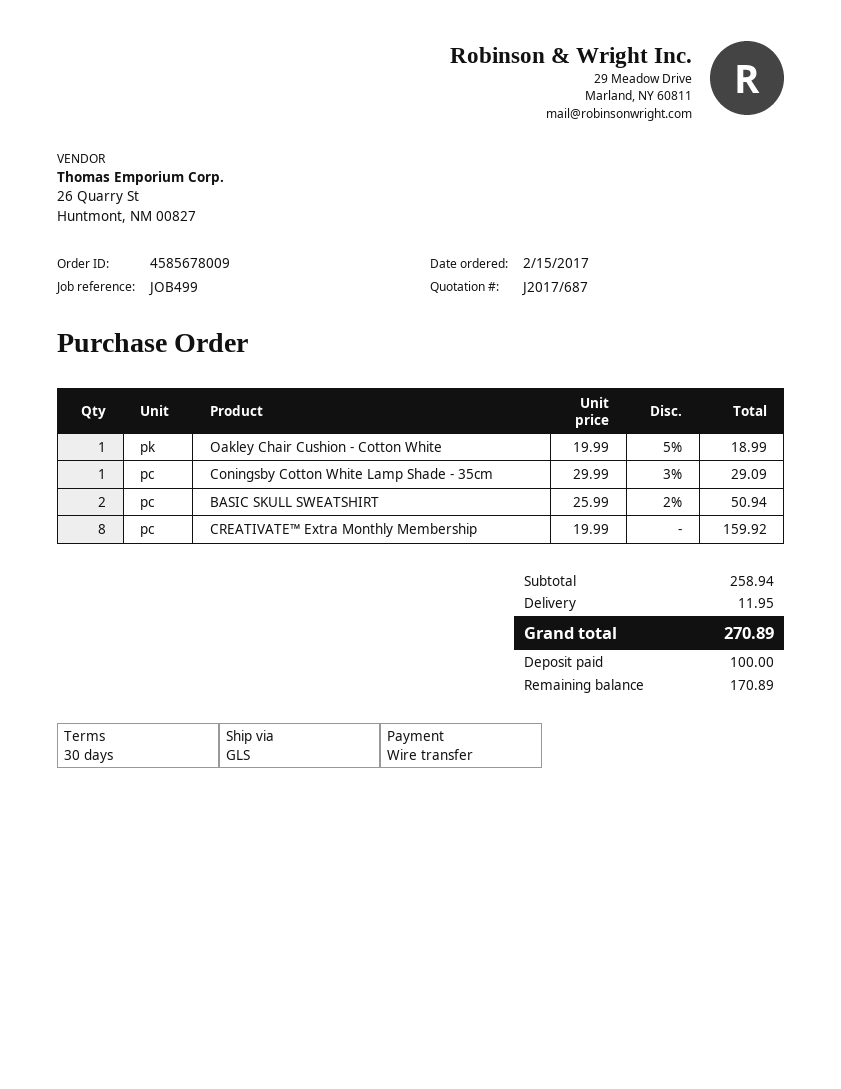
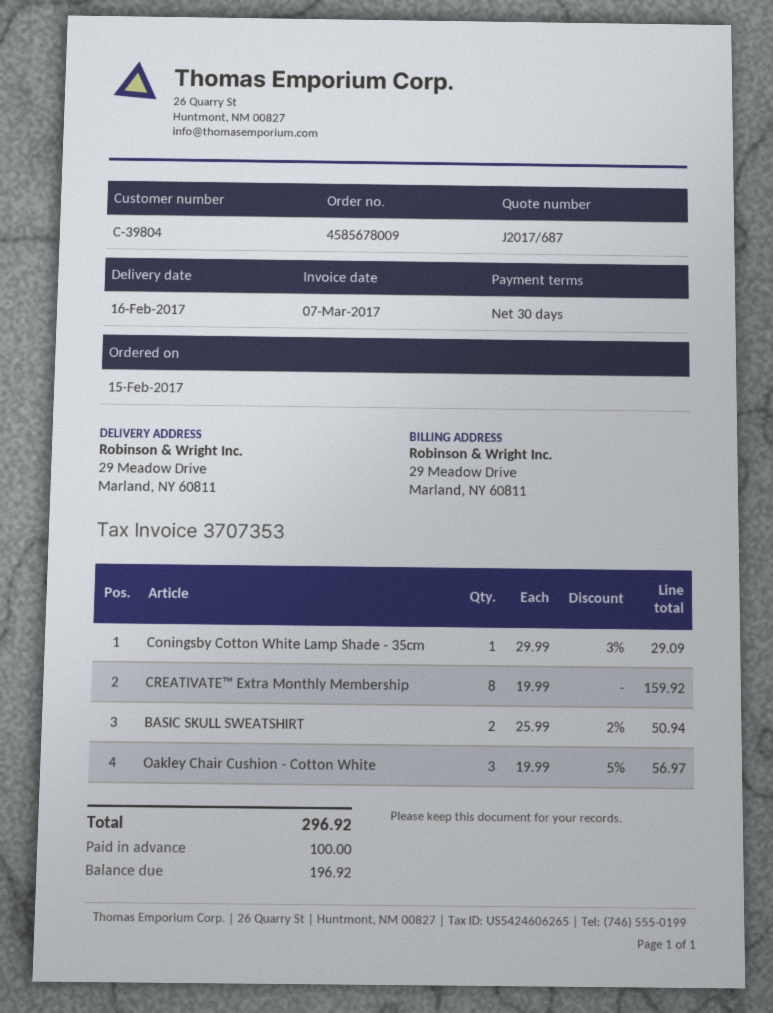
Oakley Chair Cushion - Cotton White: 1 x 19.99 - 5% = 18.99 -> 3 x 19.99 - 5% = 56.97
shipping: 11.95 -> none
total: 270.89 -> 296.92
balance: 170.89 -> 196.92

